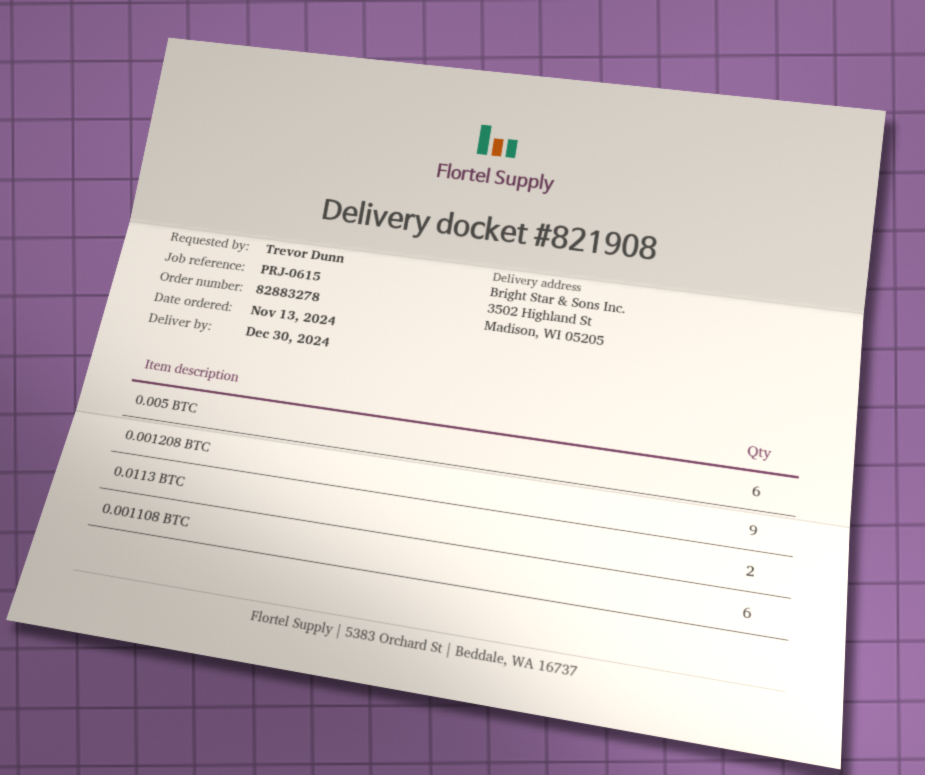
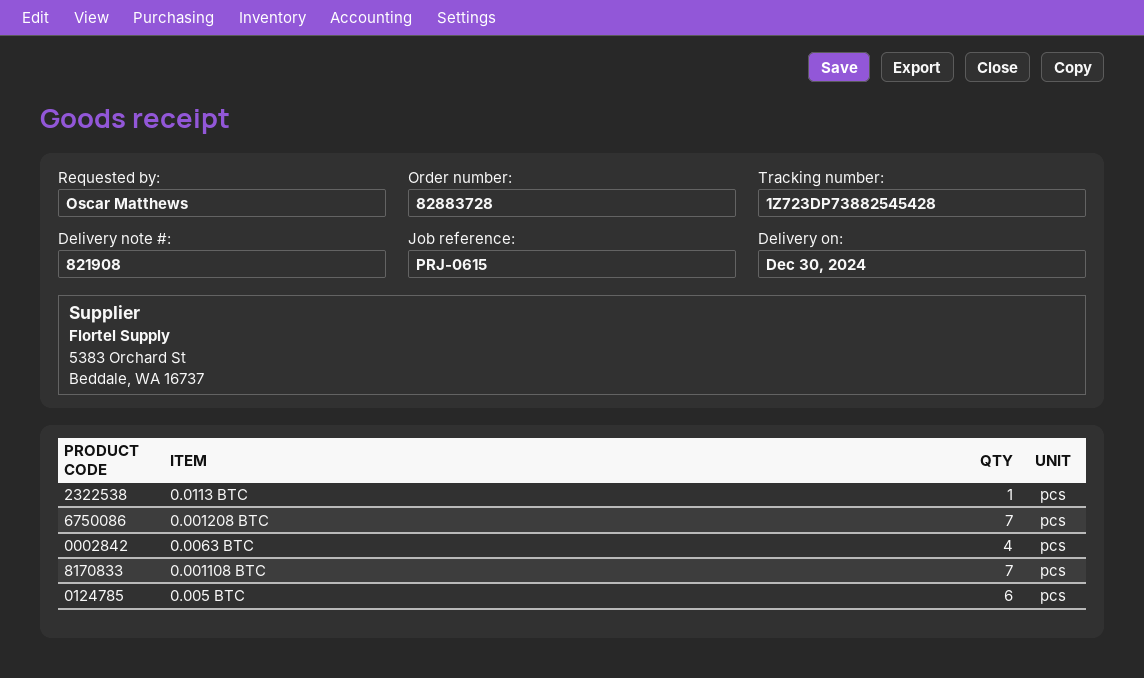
order number: 82883278 -> 82883728
ordered by: Trevor Dunn -> Oscar Matthews
0.001208 BTC: 9 -> 7
0.0113 BTC: 2 -> 1
0.001108 BTC: 6 -> 7
0.0063 BTC: none -> 4

